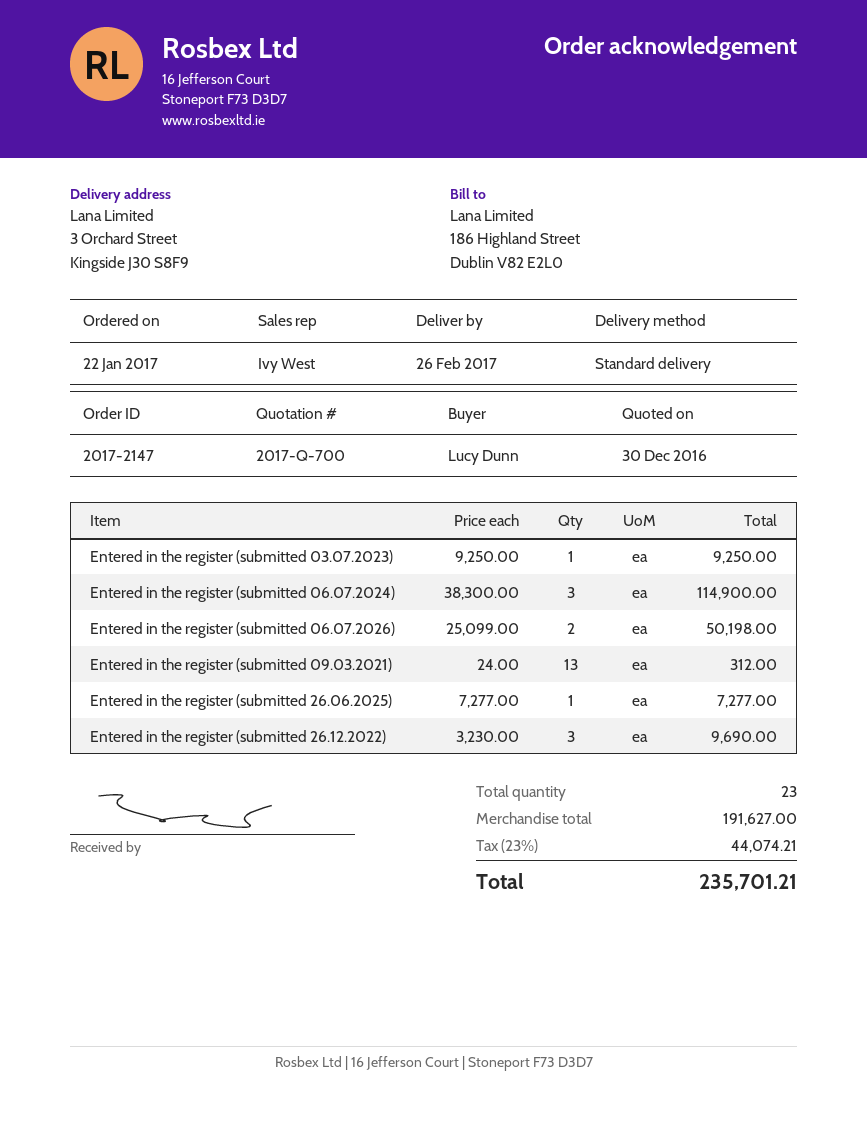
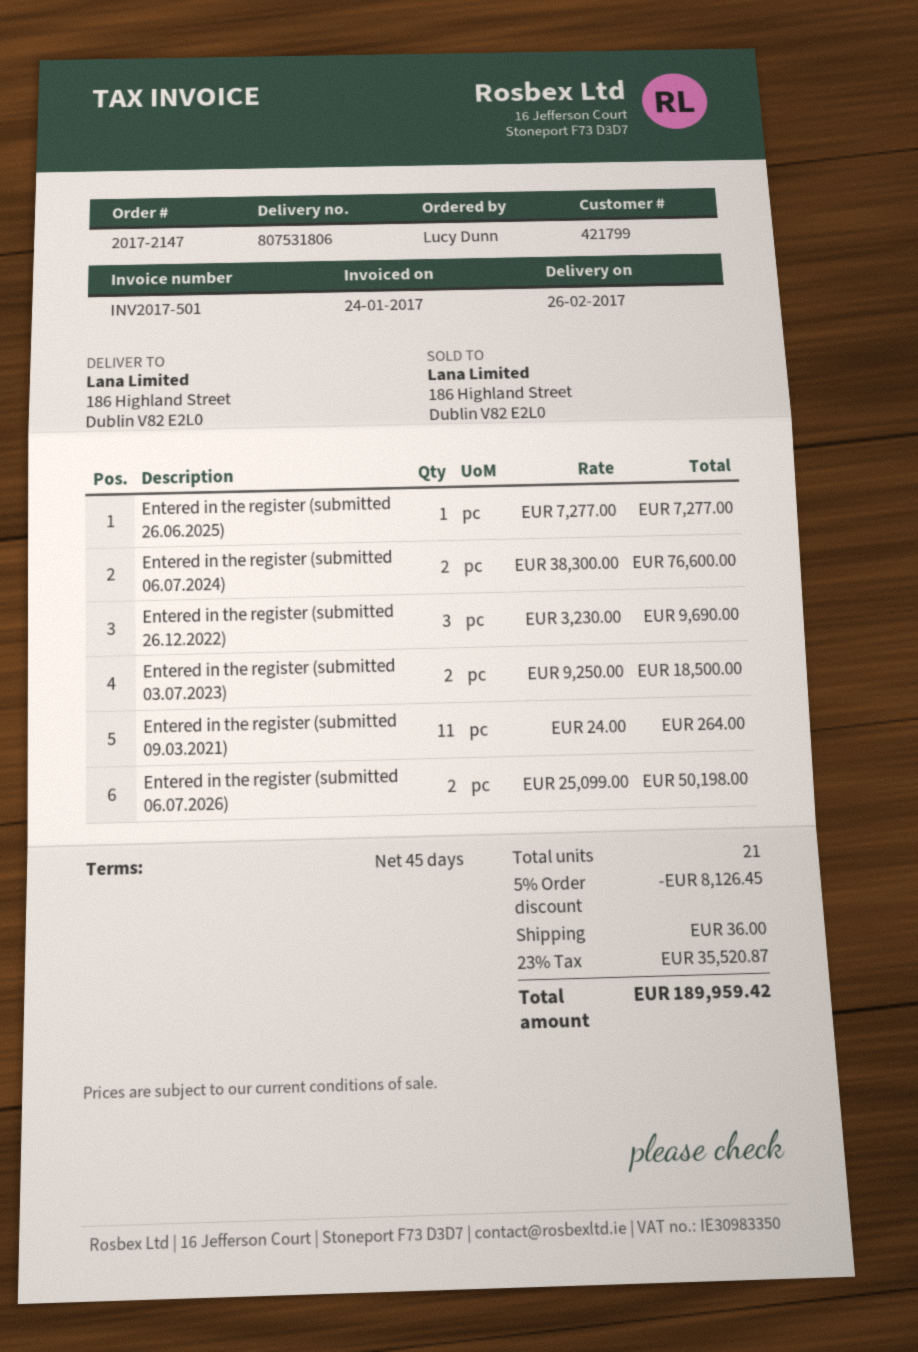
ship to: 3 Orchard Street, Kingside J30 S8F9 -> 186 Highland Street, Dublin V82 E2L0
Entered in the register (submitted 03.07.2023): 1 x 9250.00 = 9250.00 -> 2 x 9250.00 = 18500.00
Entered in the register (submitted 06.07.2024): 3 x 38300.00 = 114900.00 -> 2 x 38300.00 = 76600.00
Entered in the register (submitted 09.03.2021): 13 x 24.00 = 312.00 -> 11 x 24.00 = 264.00
total quantity: 23 -> 21
discount: none -> 5% = 8126.45
shipping: none -> 36.00
tax: 23% = 44074.21 -> 23% = 35520.87
total: 235701.21 -> 189959.42

